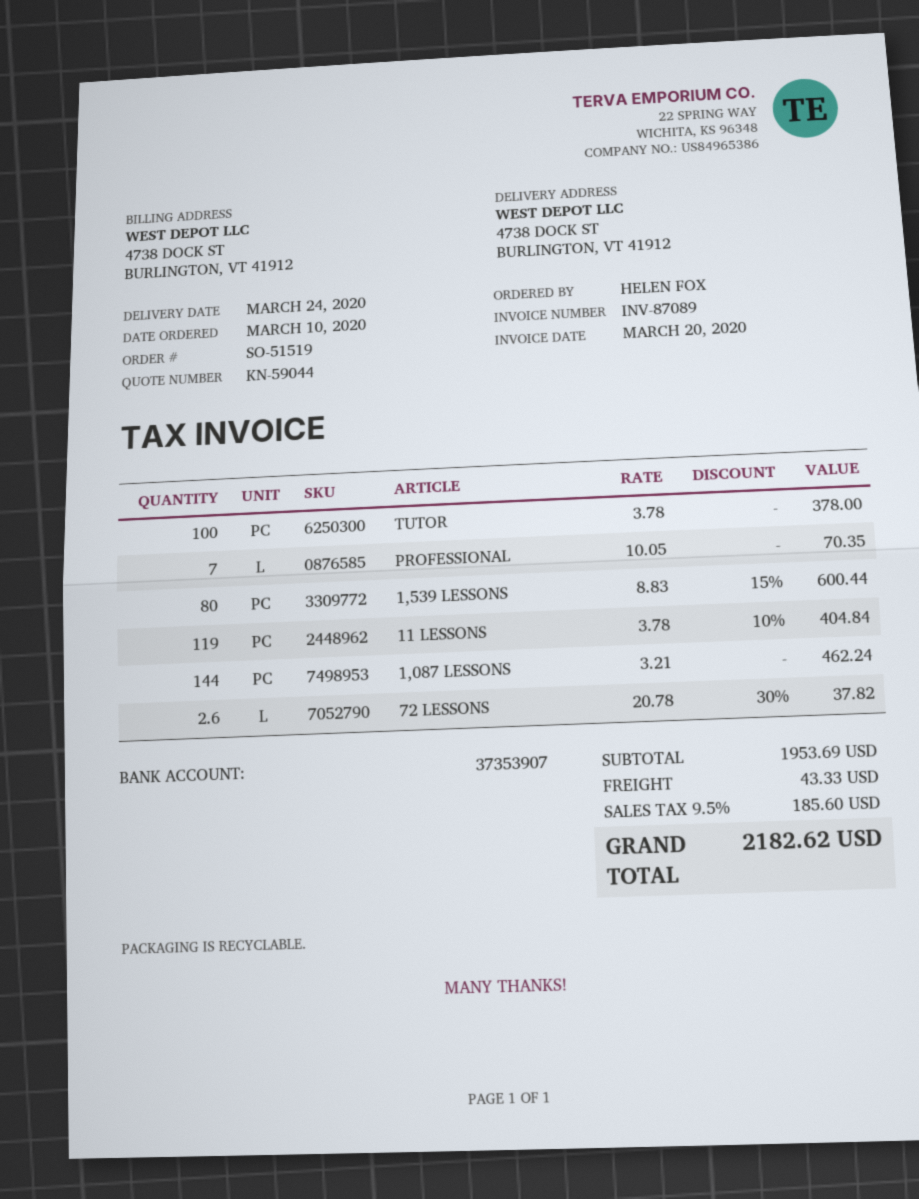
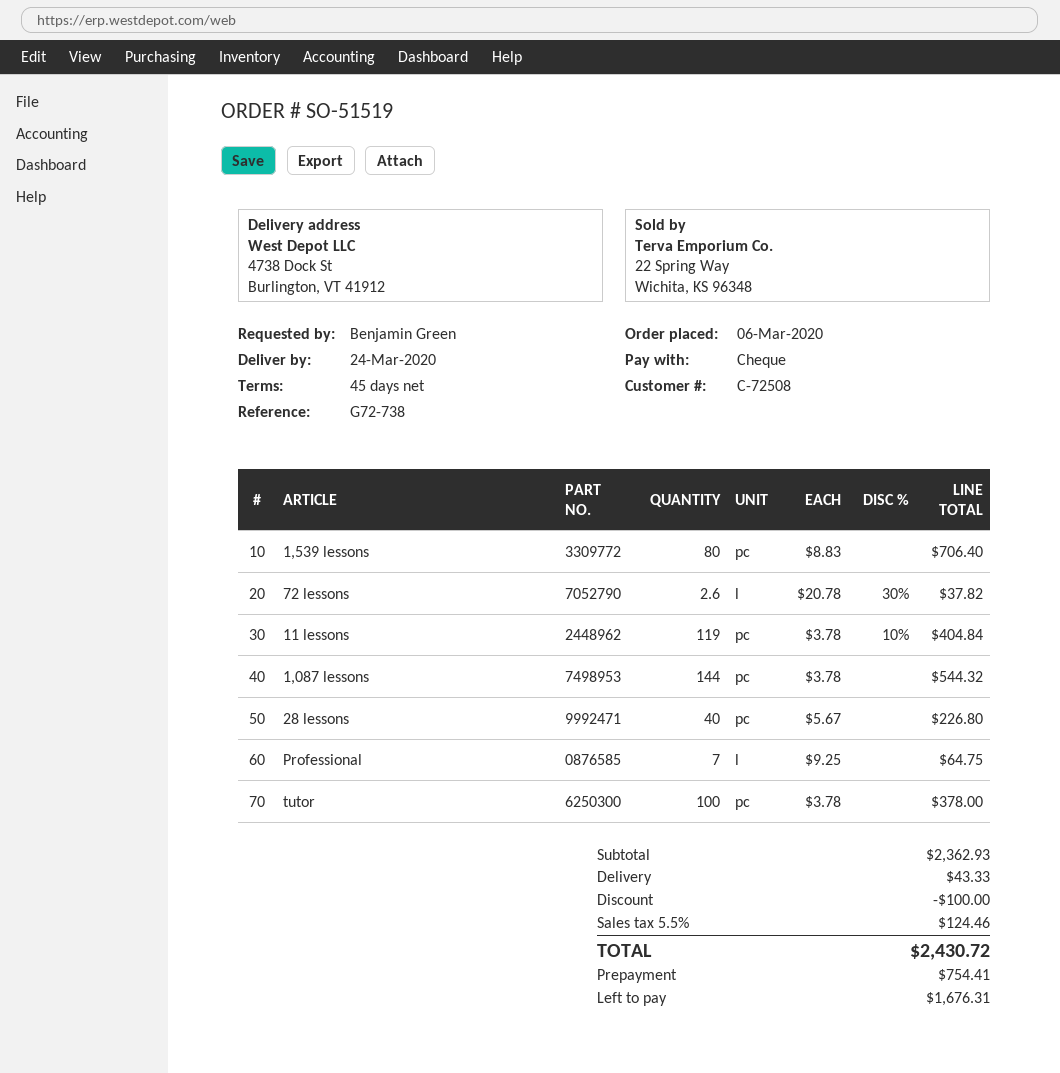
order date: 2020-03-10 -> 2020-03-06
ordered by: HELEN FOX -> Benjamin Green
PROFESSIONAL: 7 x 10.05 = 70.35 -> 7 x 9.25 = 64.75
1,539 LESSONS: 80 x 8.83 - 15% = 600.44 -> 80 x 8.83 = 706.40
1,087 LESSONS: 144 x 3.21 = 462.24 -> 144 x 3.78 = 544.32
28 lessons: none -> 40 x 5.67 = 226.80
subtotal: 1953.69 -> 2362.93
discount: none -> 100.00
tax: 9.5% = 185.60 -> 5.5% = 124.46
total: 2182.62 -> 2430.72

